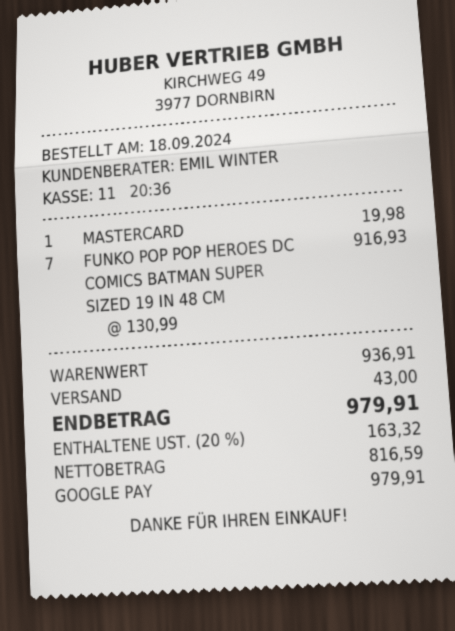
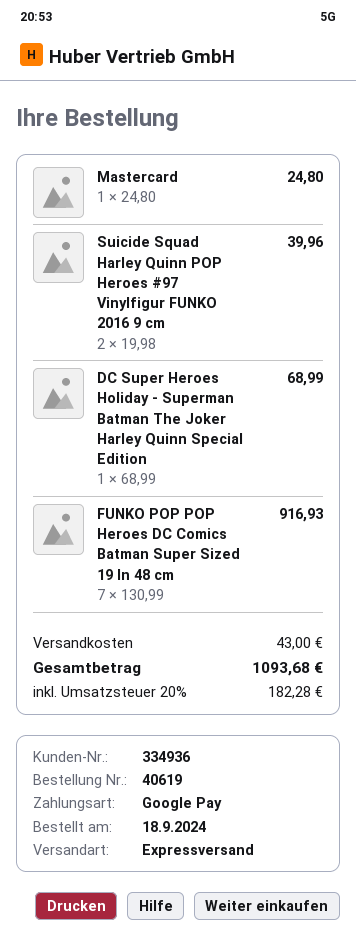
MASTERCARD: 1 x 19.98 = 19.98 -> 1 x 24.80 = 24.80
Suicide Squad Harley Quinn POP Heroes #97 Vinylfigur FUNKO 2016 9 cm: none -> 2 x 19.98 = 39.96
DC Super Heroes Holiday - Superman Batman The Joker Harley Quinn Special Edition: none -> 1 x 68.99 = 68.99
tax: 20% = 163.32 -> 20% = 182.28
total: 979.91 -> 1093.68

